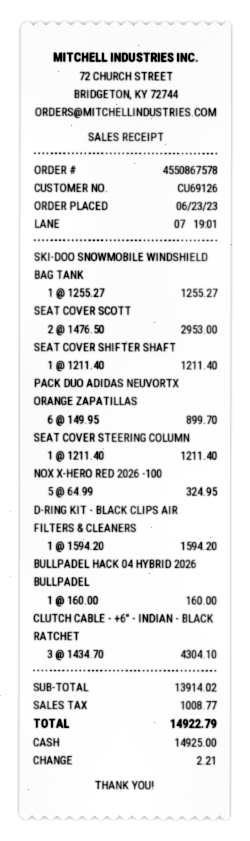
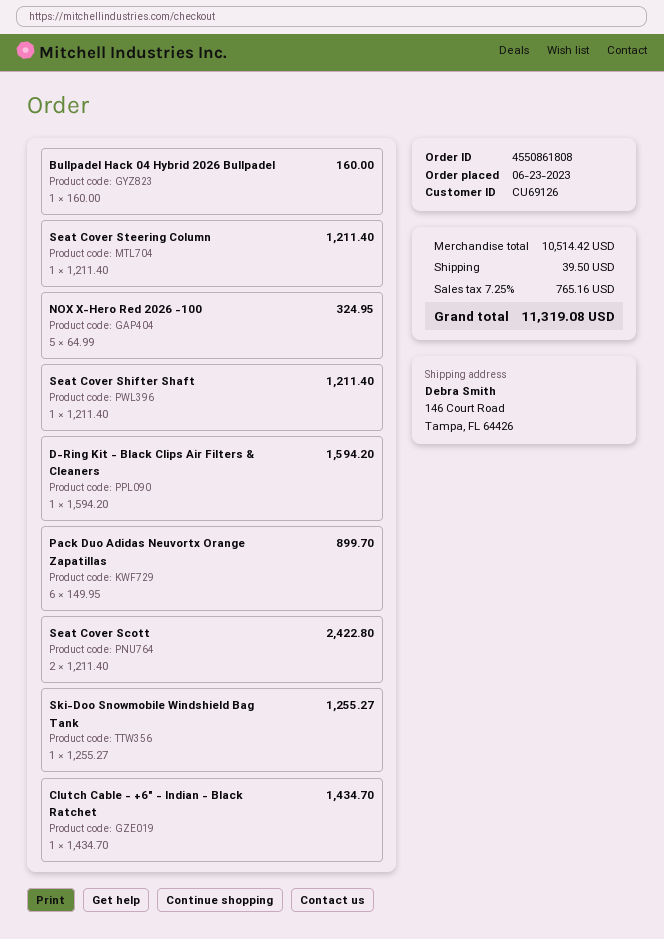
order number: 4550867578 -> 4550861808
SEAT COVER SCOTT: 2 x 1476.50 = 2953.00 -> 2 x 1211.40 = 2422.80
CLUTCH CABLE - +6" - INDIAN - BLACK RATCHET: 3 x 1434.70 = 4304.10 -> 1 x 1434.70 = 1434.70
subtotal: 13914.02 -> 10514.42
shipping: none -> 39.50
tax: 1008.77 -> 765.16
total: 14922.79 -> 11319.08

